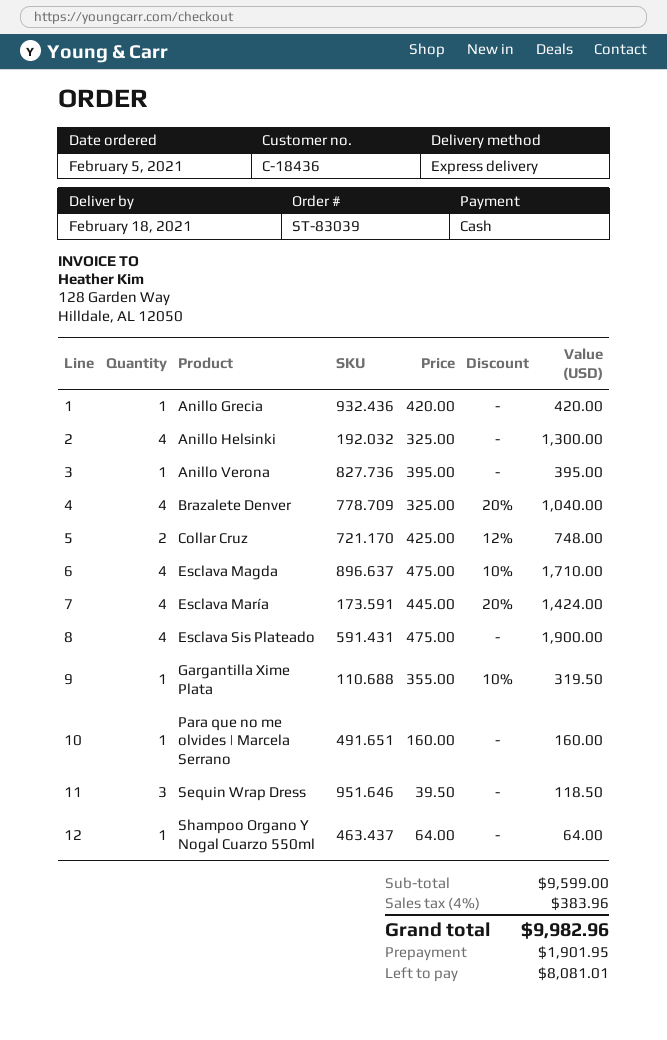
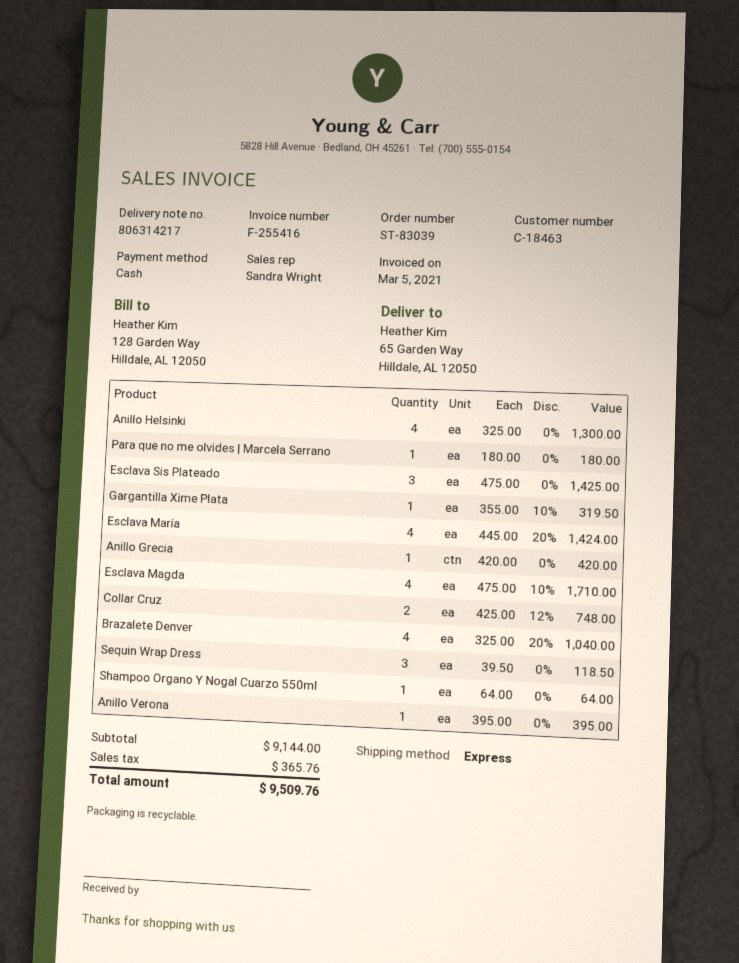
customer number: C-18436 -> C-18463
Esclava Sis Plateado: 4 x 475.00 = 1900.00 -> 3 x 475.00 = 1425.00
Para que no me olvides | Marcela Serrano: 1 x 160.00 = 160.00 -> 1 x 180.00 = 180.00
subtotal: 9599.00 -> 9144.00
tax: 383.96 -> 365.76
total: 9982.96 -> 9509.76

